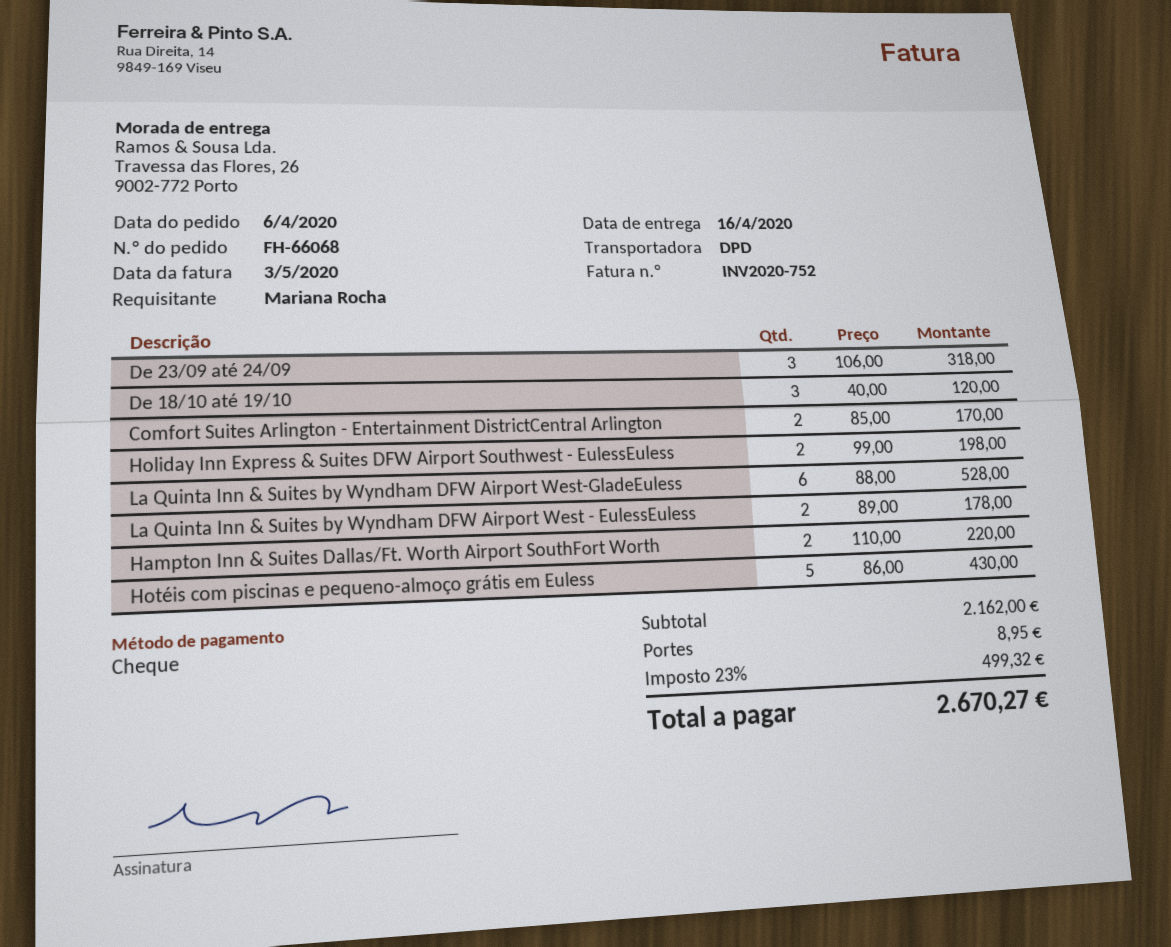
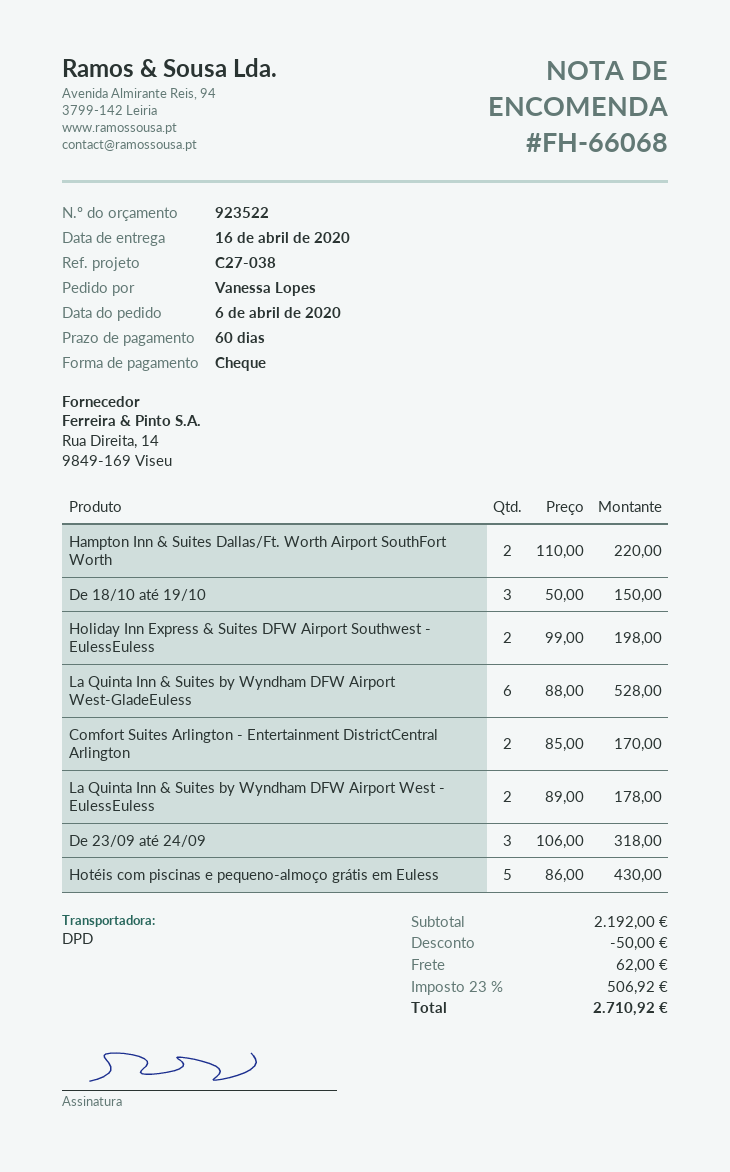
ordered by: Mariana Rocha -> Vanessa Lopes
De 18/10 até 19/10: 3 x 40.00 = 120.00 -> 3 x 50.00 = 150.00
subtotal: 2162.00 -> 2192.00
discount: none -> 50.00
shipping: 8.95 -> 62.00
tax: 23% = 499.32 -> 23% = 506.92
total: 2670.27 -> 2710.92

